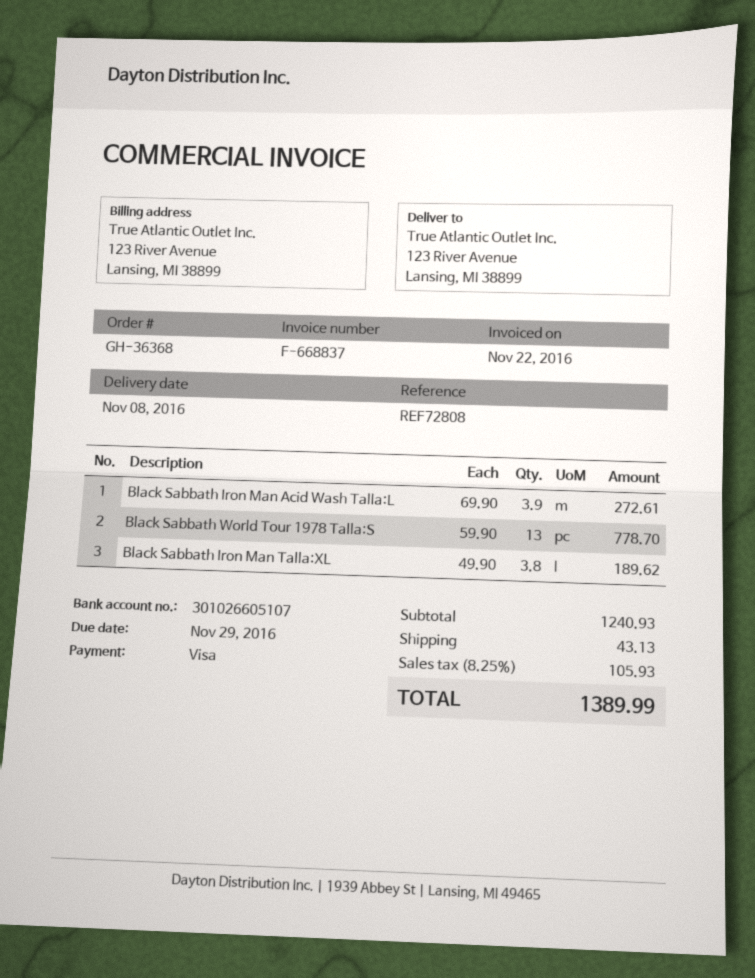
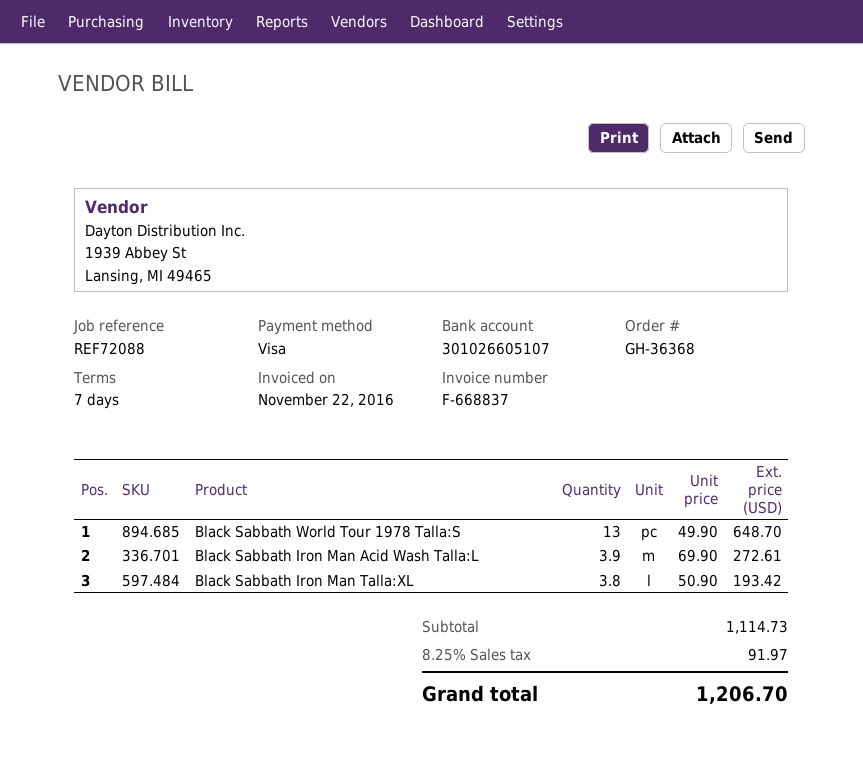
reference: REF72808 -> REF72088
Black Sabbath World Tour 1978 Talla:S: 13 x 59.90 = 778.70 -> 13 x 49.90 = 648.70
Black Sabbath Iron Man Talla:XL: 3.8 x 49.90 = 189.62 -> 3.8 x 50.90 = 193.42
subtotal: 1240.93 -> 1114.73
shipping: 43.13 -> none
tax: 8.25% = 105.93 -> 8.25% = 91.97
total: 1389.99 -> 1206.70

